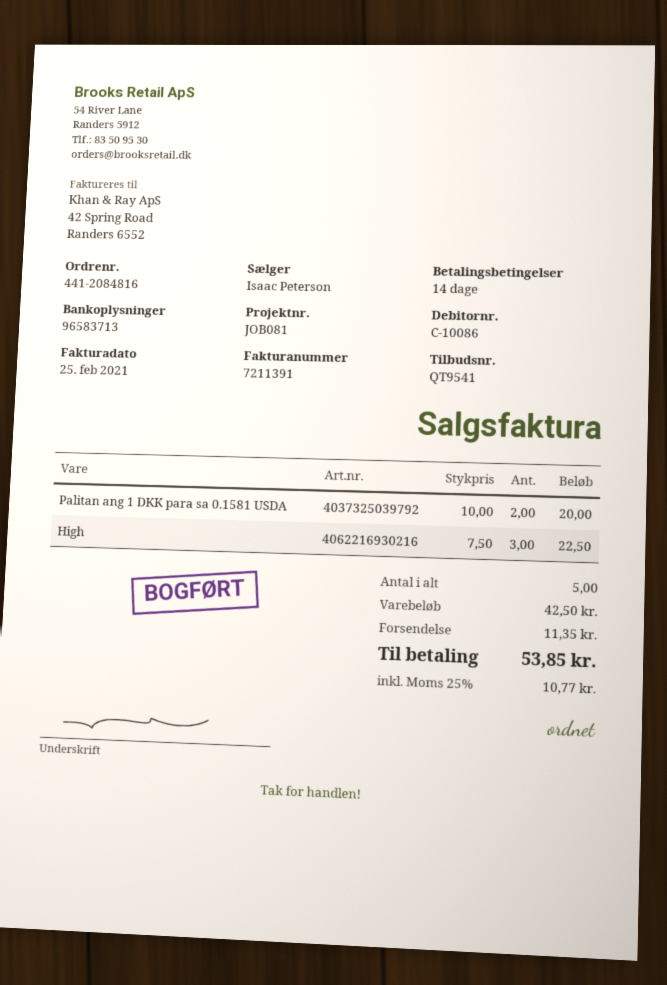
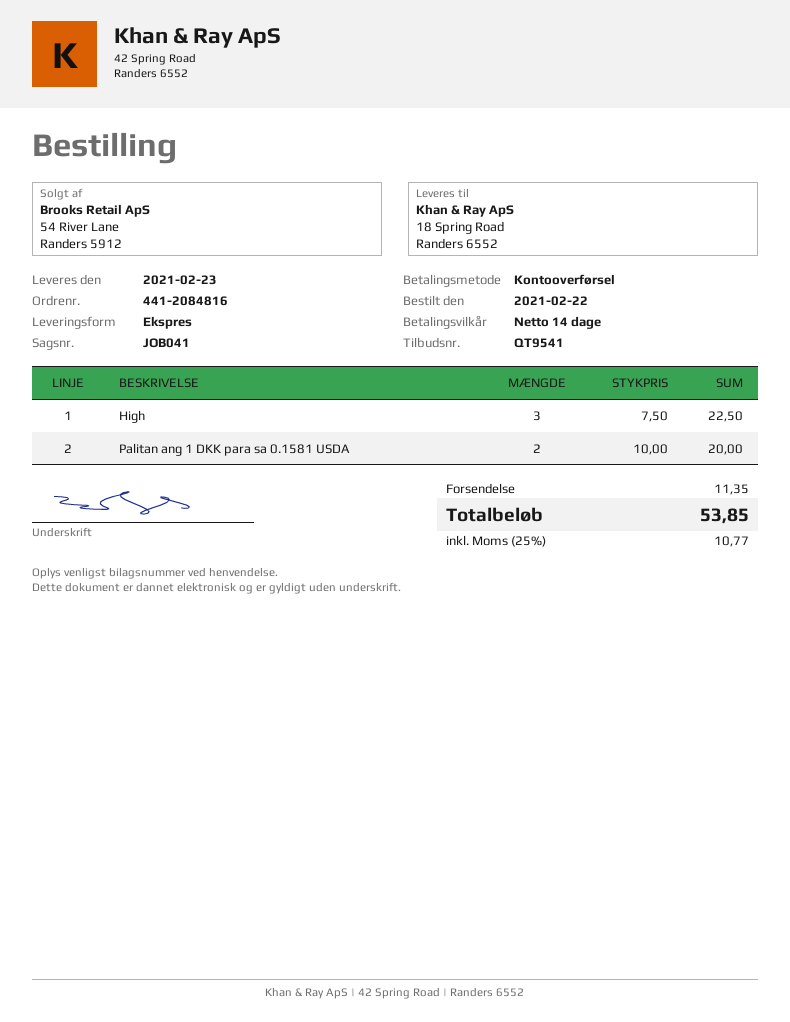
reference: JOB081 -> JOB041

